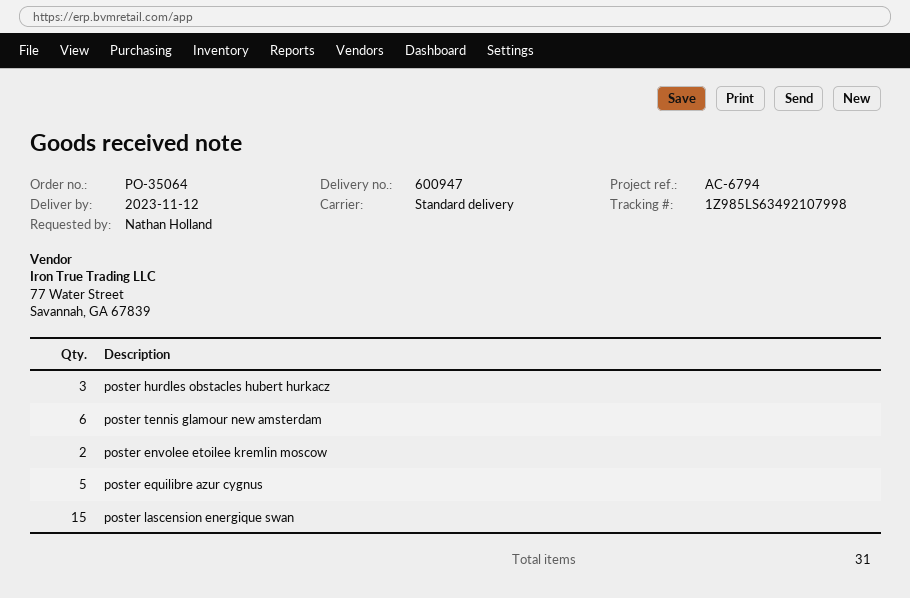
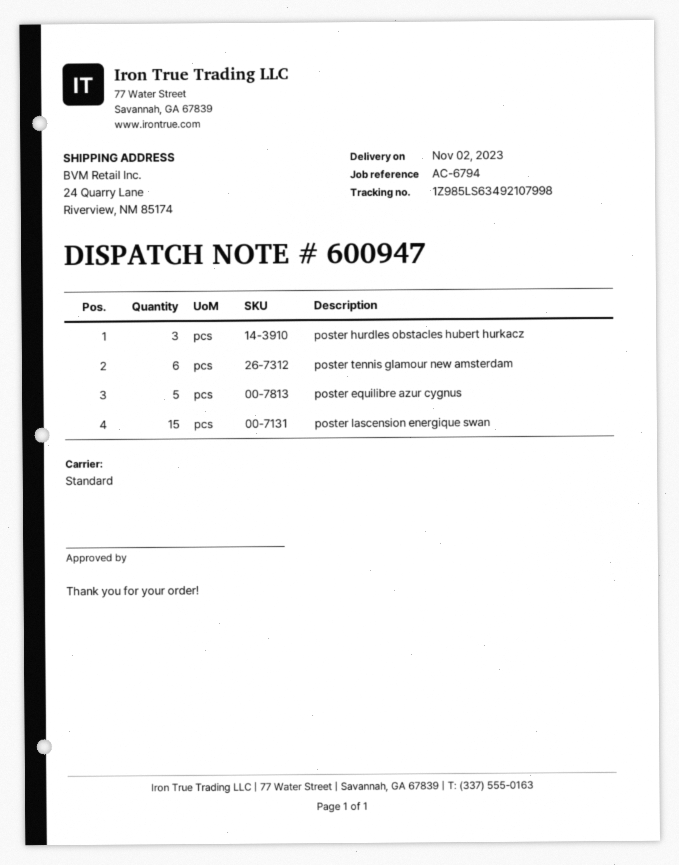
delivery date: 2023-11-12 -> 2023-11-02
poster envolee etoilee kremlin moscow: 2 -> none

